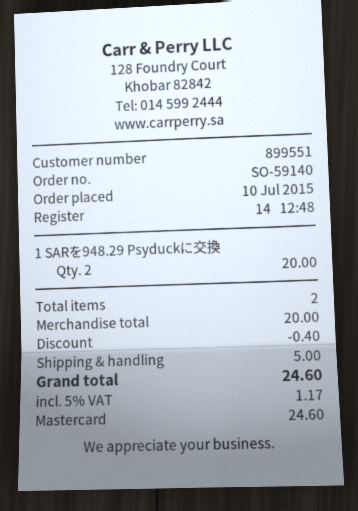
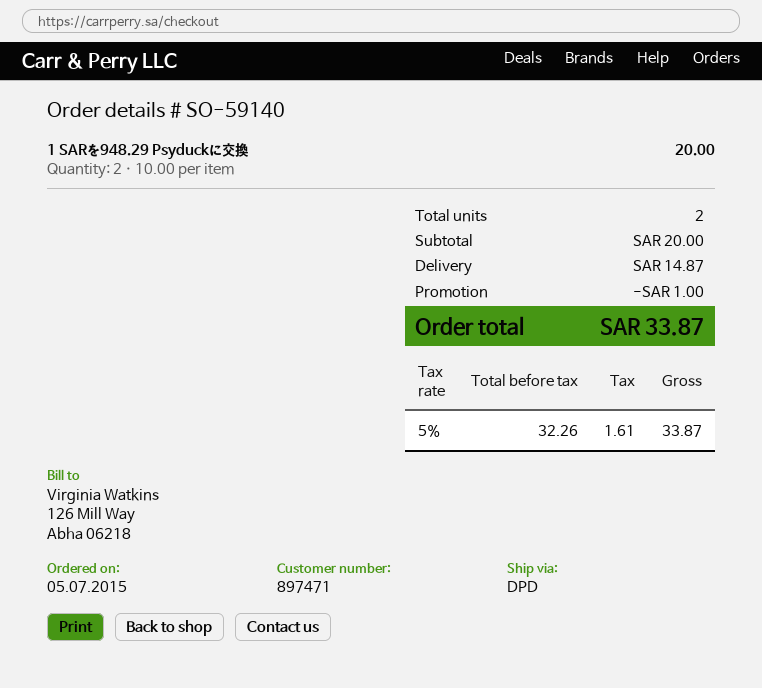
order date: 2015-07-10 -> 2015-07-05
customer number: 899551 -> 897471
discount: 0.40 -> 1.00
shipping: 5.00 -> 14.87
tax: 5% = 1.17 -> 5% = 1.61
total: 24.60 -> 33.87

